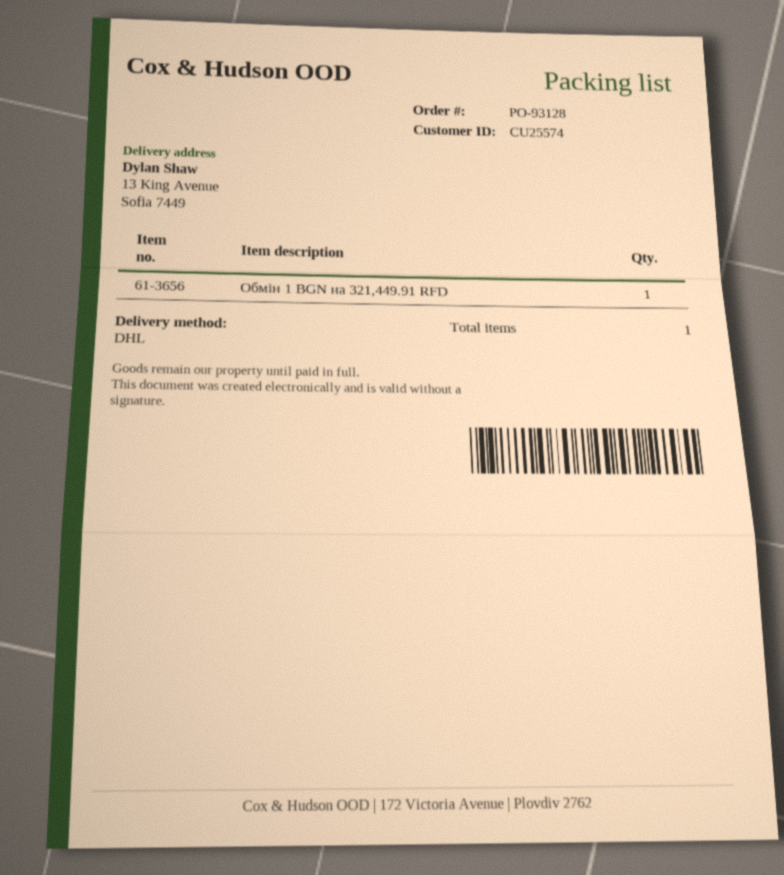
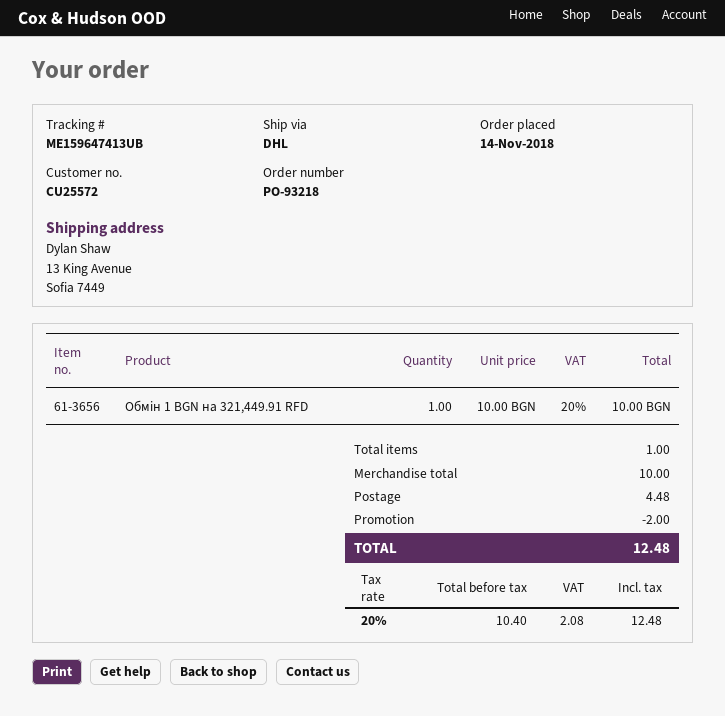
order number: PO-93128 -> PO-93218
customer number: CU25574 -> CU25572

